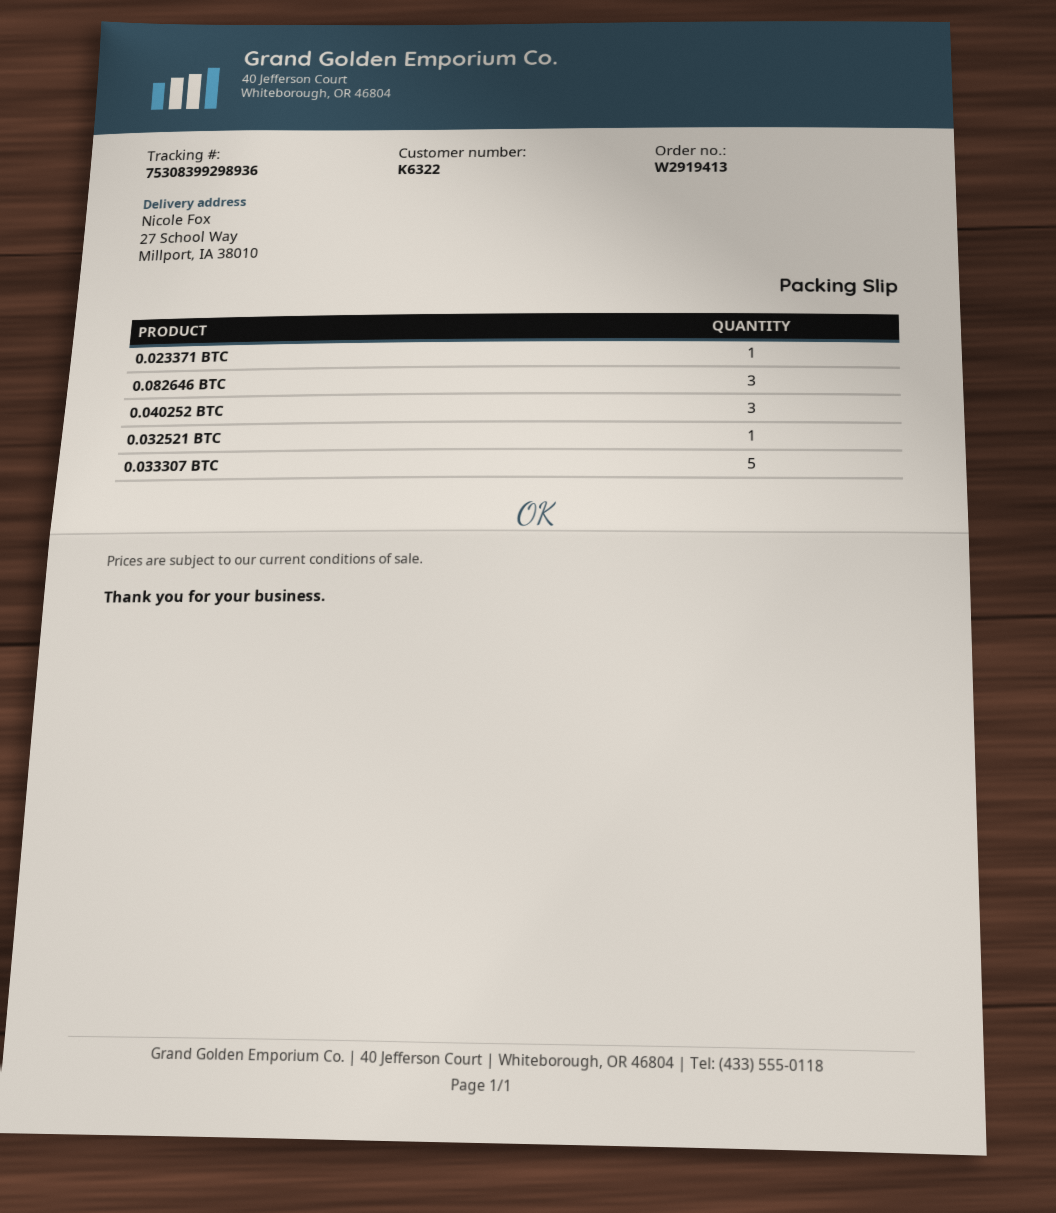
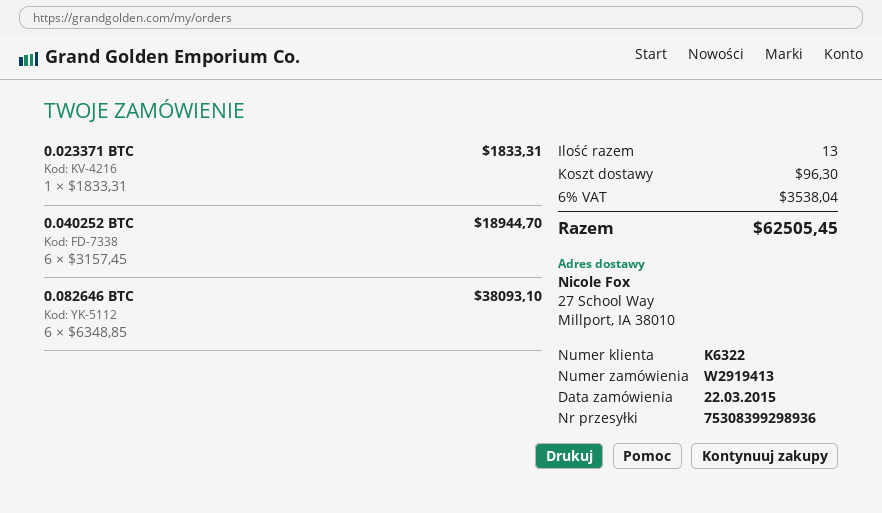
0.082646 BTC: 3 -> 6
0.040252 BTC: 3 -> 6
0.032521 BTC: 1 -> none
0.033307 BTC: 5 -> none

